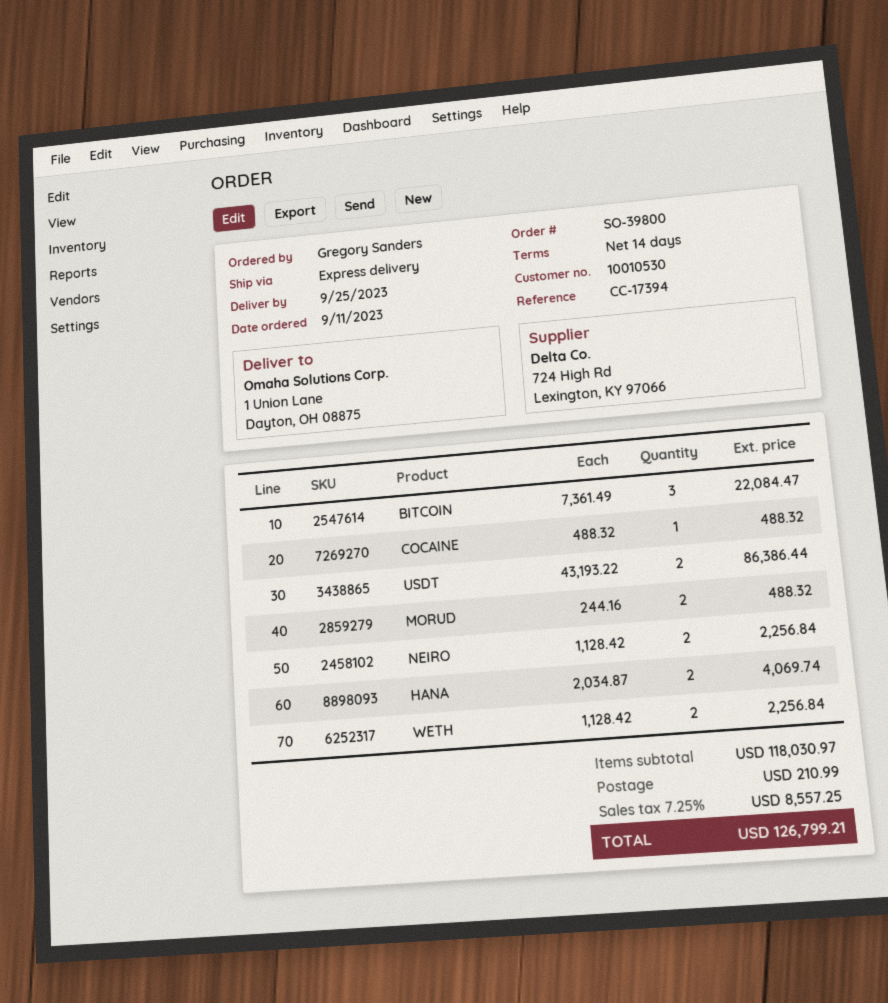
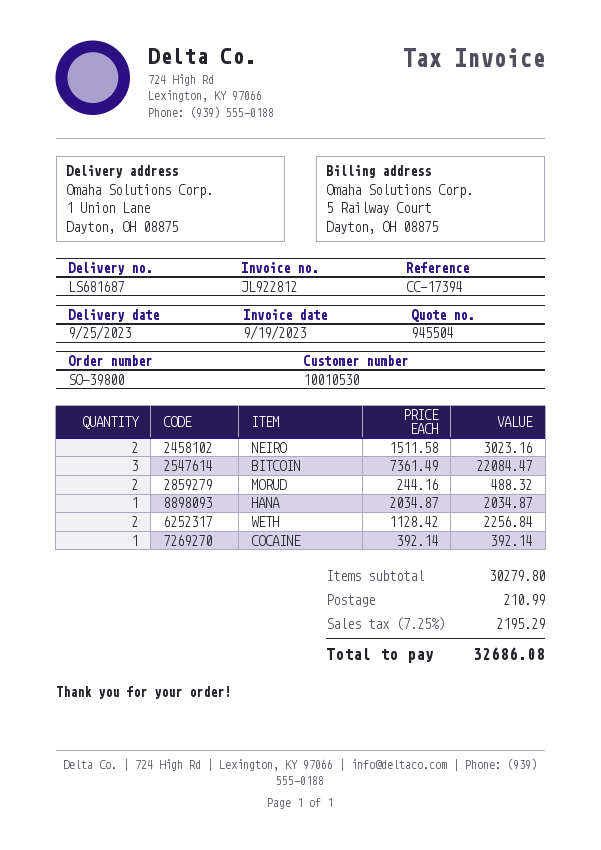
COCAINE: 1 x 488.32 = 488.32 -> 1 x 392.14 = 392.14
USDT: 2 x 43193.22 = 86386.44 -> none
NEIRO: 2 x 1128.42 = 2256.84 -> 2 x 1511.58 = 3023.16
HANA: 2 x 2034.87 = 4069.74 -> 1 x 2034.87 = 2034.87
subtotal: 118030.97 -> 30279.80
tax: 7.25% = 8557.25 -> 7.25% = 2195.29
total: 126799.21 -> 32686.08

